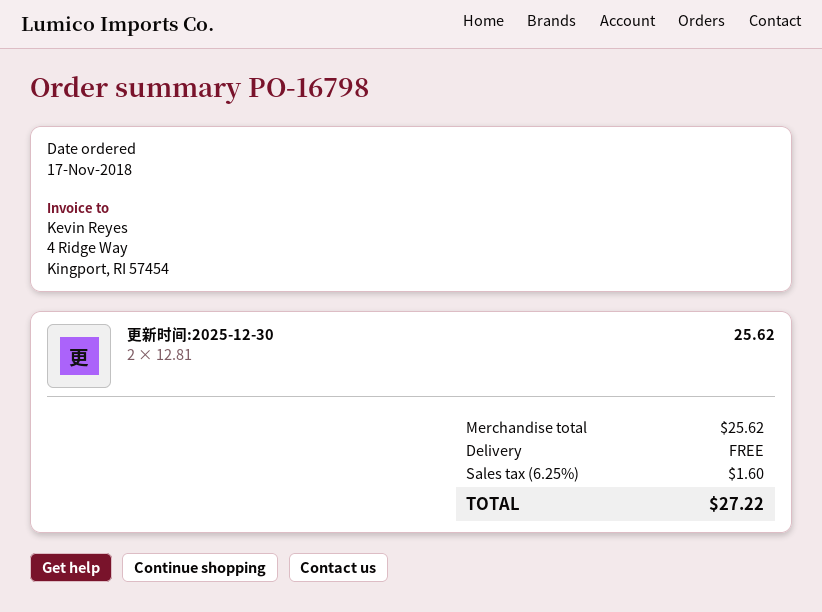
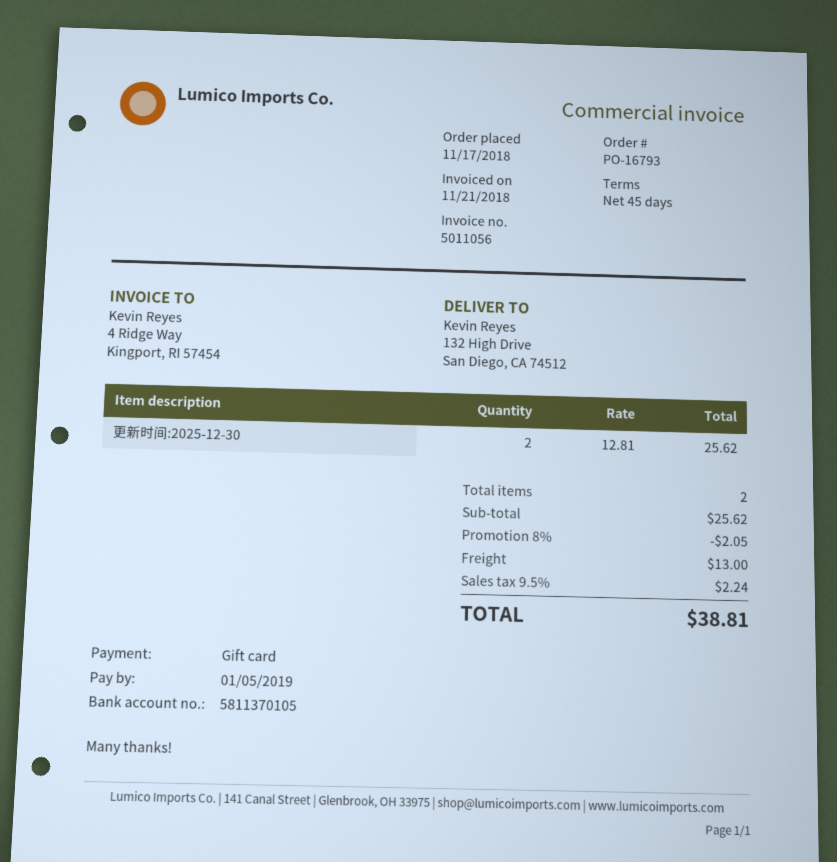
order number: PO-16798 -> PO-16793
discount: none -> 8% = 2.05
shipping: 0.00 -> 13.00
tax: 6.25% = 1.60 -> 9.5% = 2.24
total: 27.22 -> 38.81

